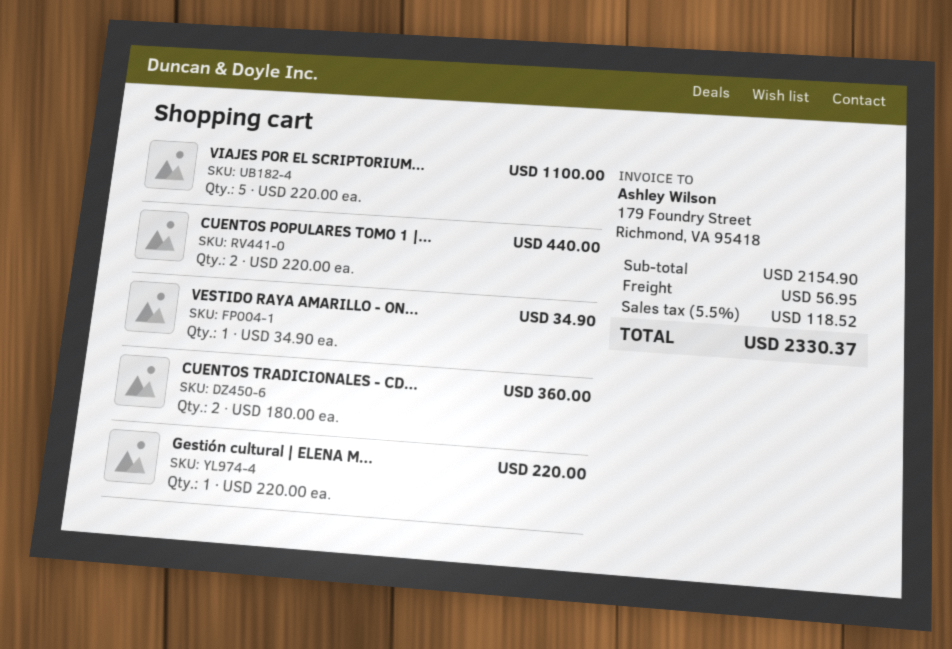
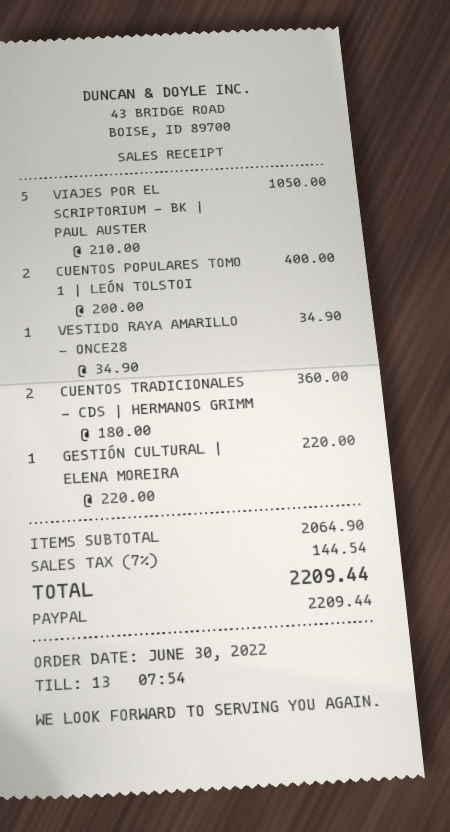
VIAJES POR EL SCRIPTORIUM...: 5 x 220.00 = 1100.00 -> 5 x 210.00 = 1050.00
CUENTOS POPULARES TOMO 1 |...: 2 x 220.00 = 440.00 -> 2 x 200.00 = 400.00
subtotal: 2154.90 -> 2064.90
shipping: 56.95 -> none
tax: 5.5% = 118.52 -> 7% = 144.54
total: 2330.37 -> 2209.44

